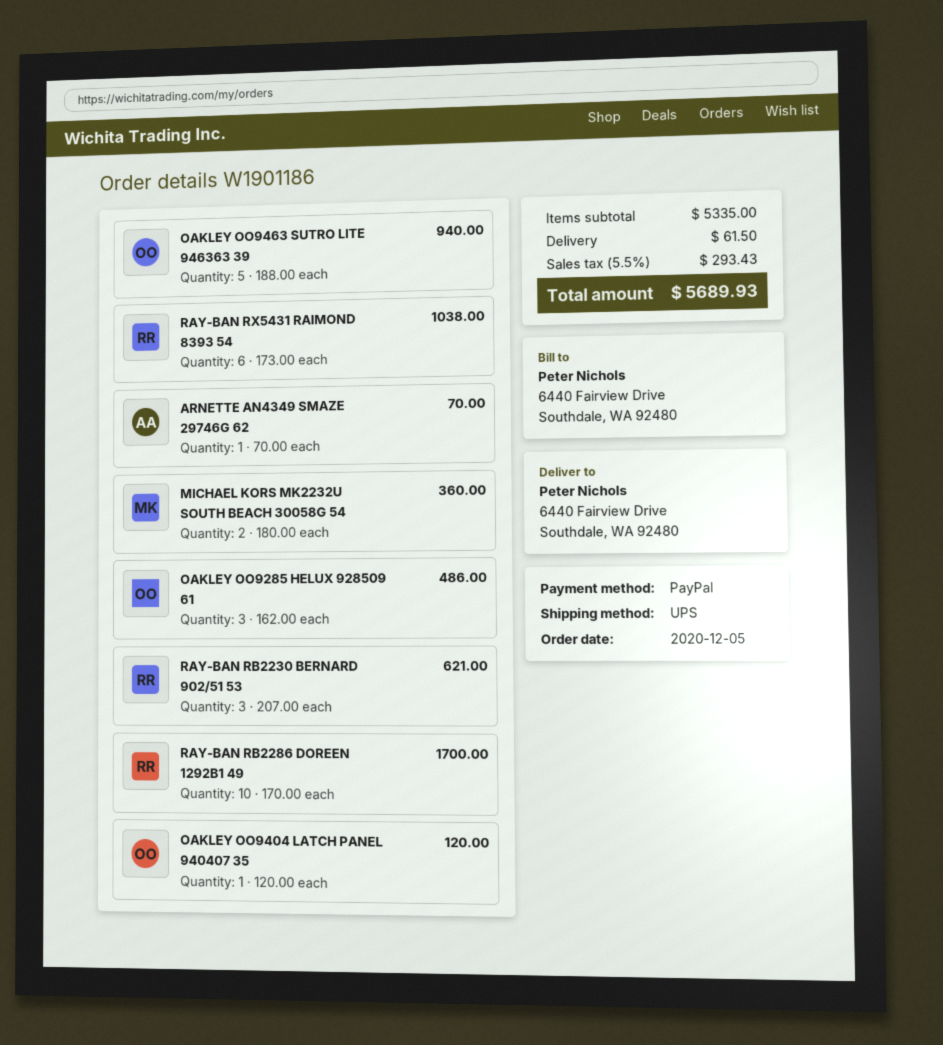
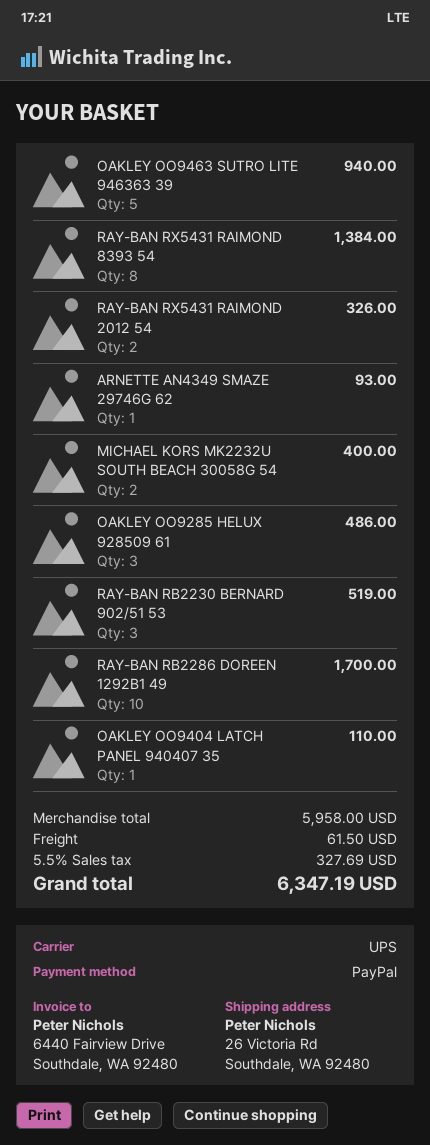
ship to: 6440 Fairview Drive, Southdale, WA 92480 -> 26 Victoria Rd, Southdale, WA 92480
RAY-BAN RX5431 RAIMOND 8393 54: 6 for 1038.00 -> 8 for 1384.00
ARNETTE AN4349 SMAZE 29746G 62: 1 for 70.00 -> 1 for 93.00
MICHAEL KORS MK2232U SOUTH BEACH 30058G 54: 2 for 360.00 -> 2 for 400.00
RAY-BAN RB2230 BERNARD 902/51 53: 3 for 621.00 -> 3 for 519.00
OAKLEY OO9404 LATCH PANEL 940407 35: 1 for 120.00 -> 1 for 110.00
RAY-BAN RX5431 RAIMOND 2012 54: none -> 2 for 326.00
subtotal: 5335.00 -> 5958.00
tax: 5.5% = 293.43 -> 5.5% = 327.69
total: 5689.93 -> 6347.19

